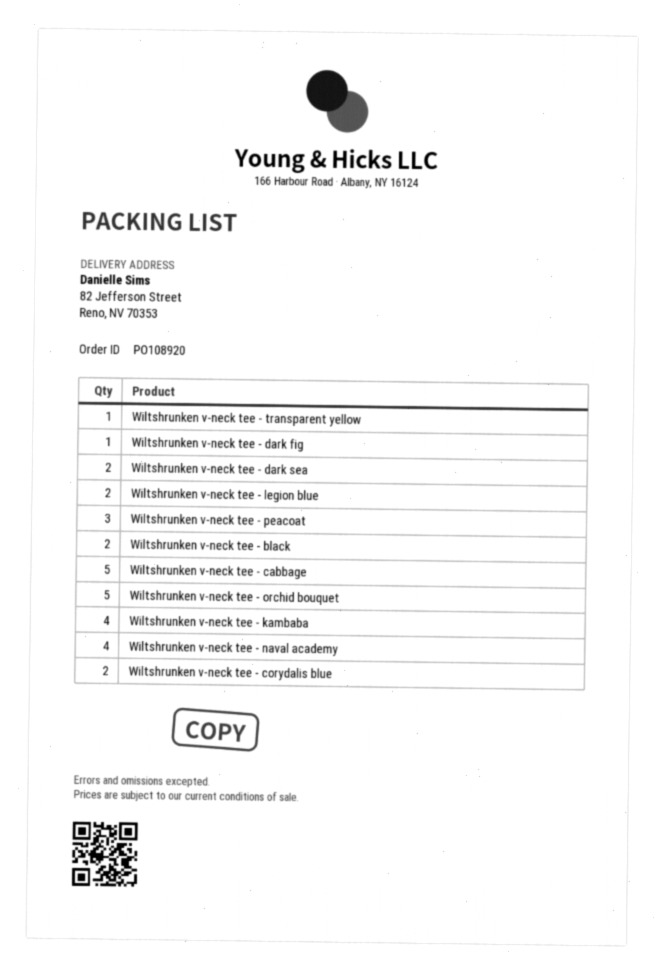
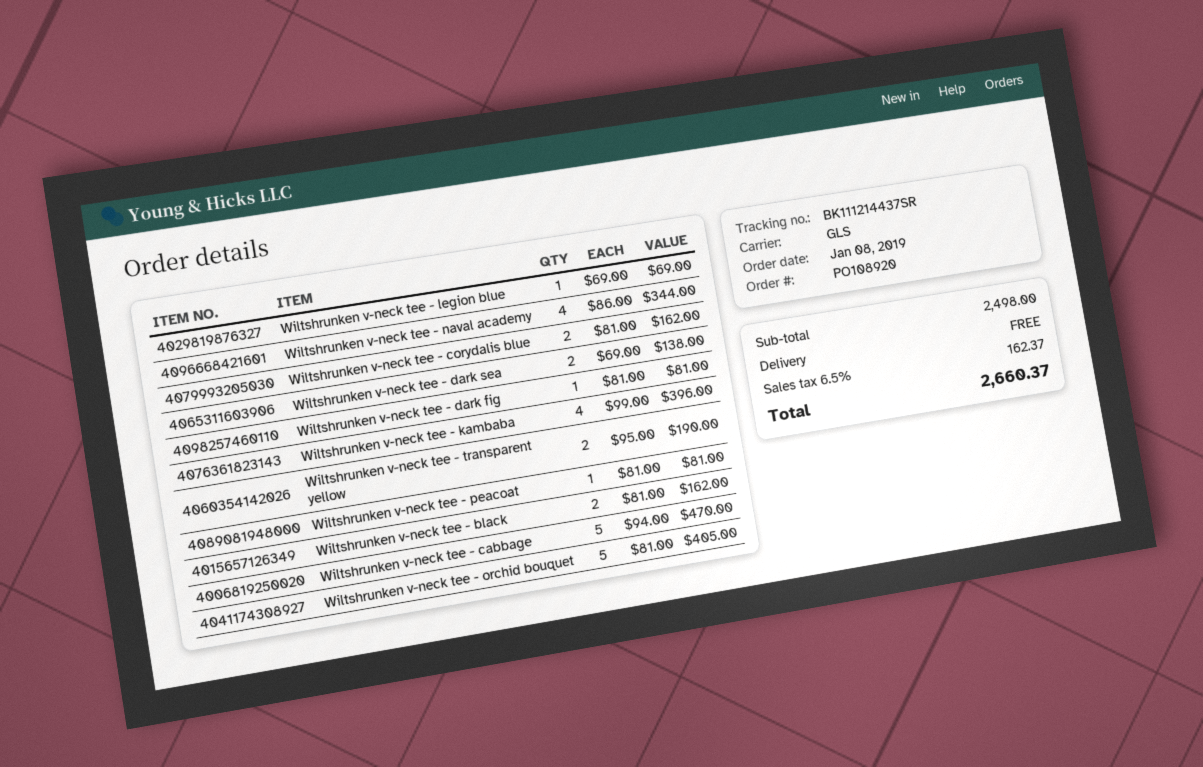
Wiltshrunken v-neck tee - transparent yellow: 1 -> 2
Wiltshrunken v-neck tee - legion blue: 2 -> 1
Wiltshrunken v-neck tee - peacoat: 3 -> 1

